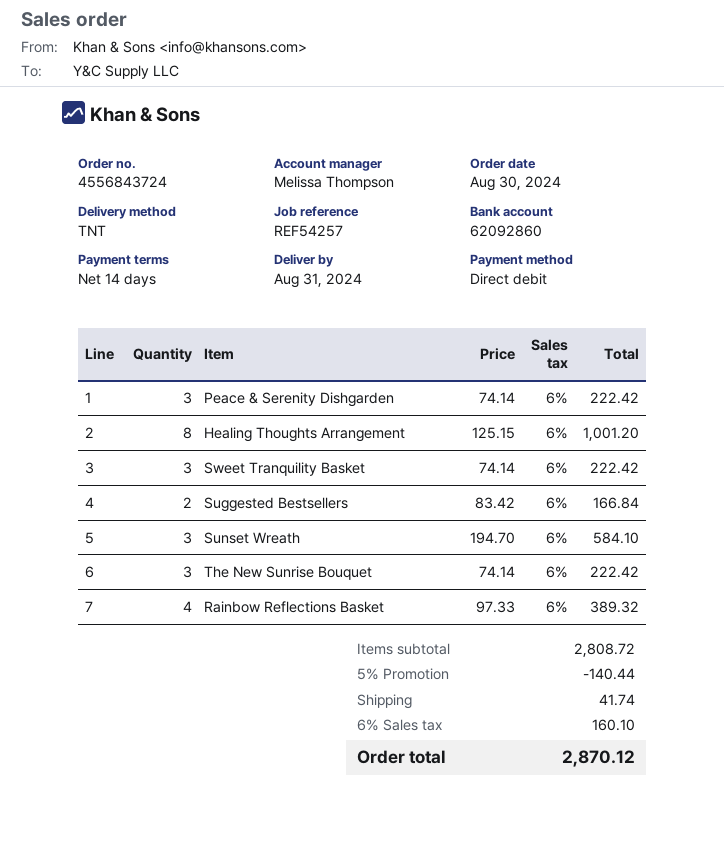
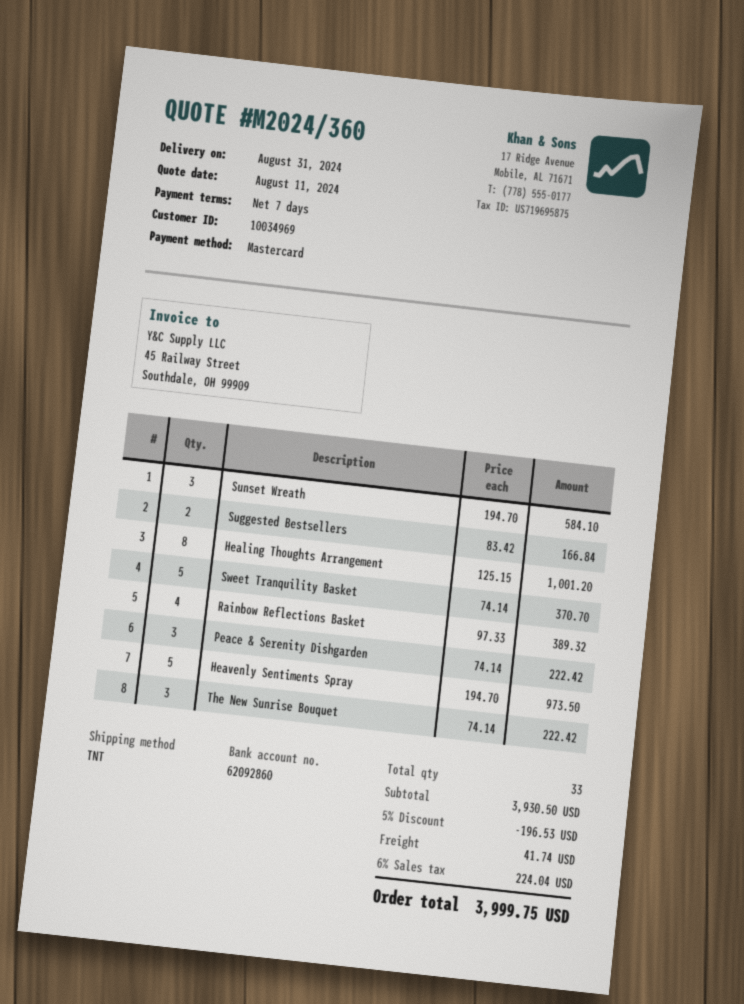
payment terms: 14 days -> 7 days
payment method: direct debit -> Mastercard
Sweet Tranquility Basket: 3 x 74.14 = 222.42 -> 5 x 74.14 = 370.70
Heavenly Sentiments Spray: none -> 5 x 194.70 = 973.50
subtotal: 2808.72 -> 3930.50
discount: 5% = 140.44 -> 5% = 196.53
tax: 6% = 160.10 -> 6% = 224.04
total: 2870.12 -> 3999.75

